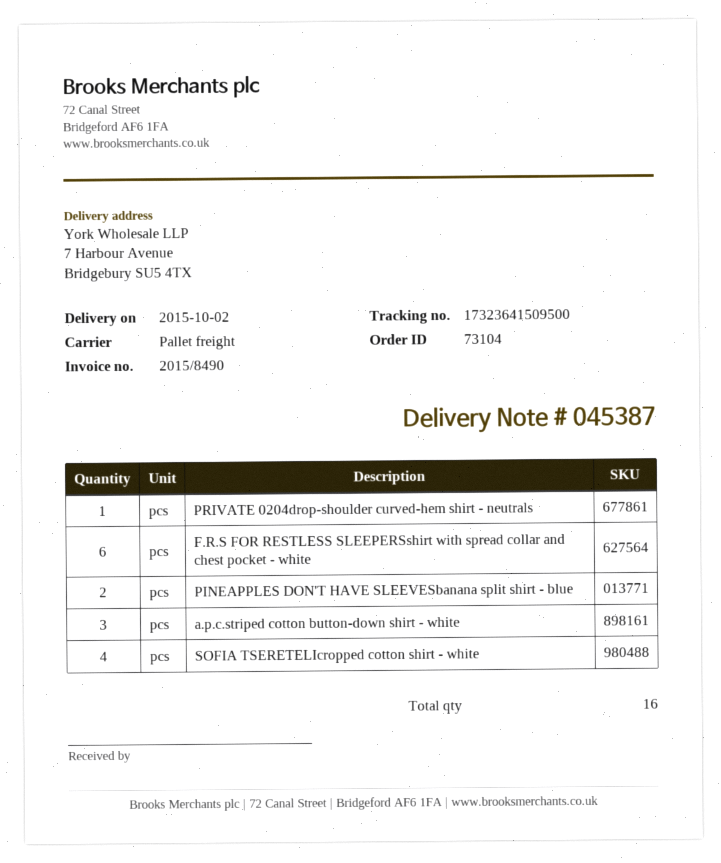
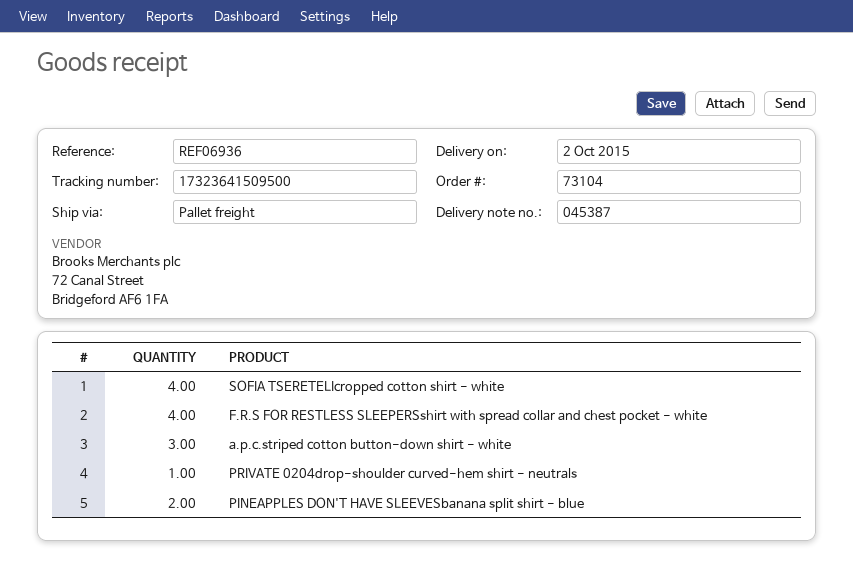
F.R.S FOR RESTLESS SLEEPERSshirt with spread collar and chest pocket - white: 6 -> 4

